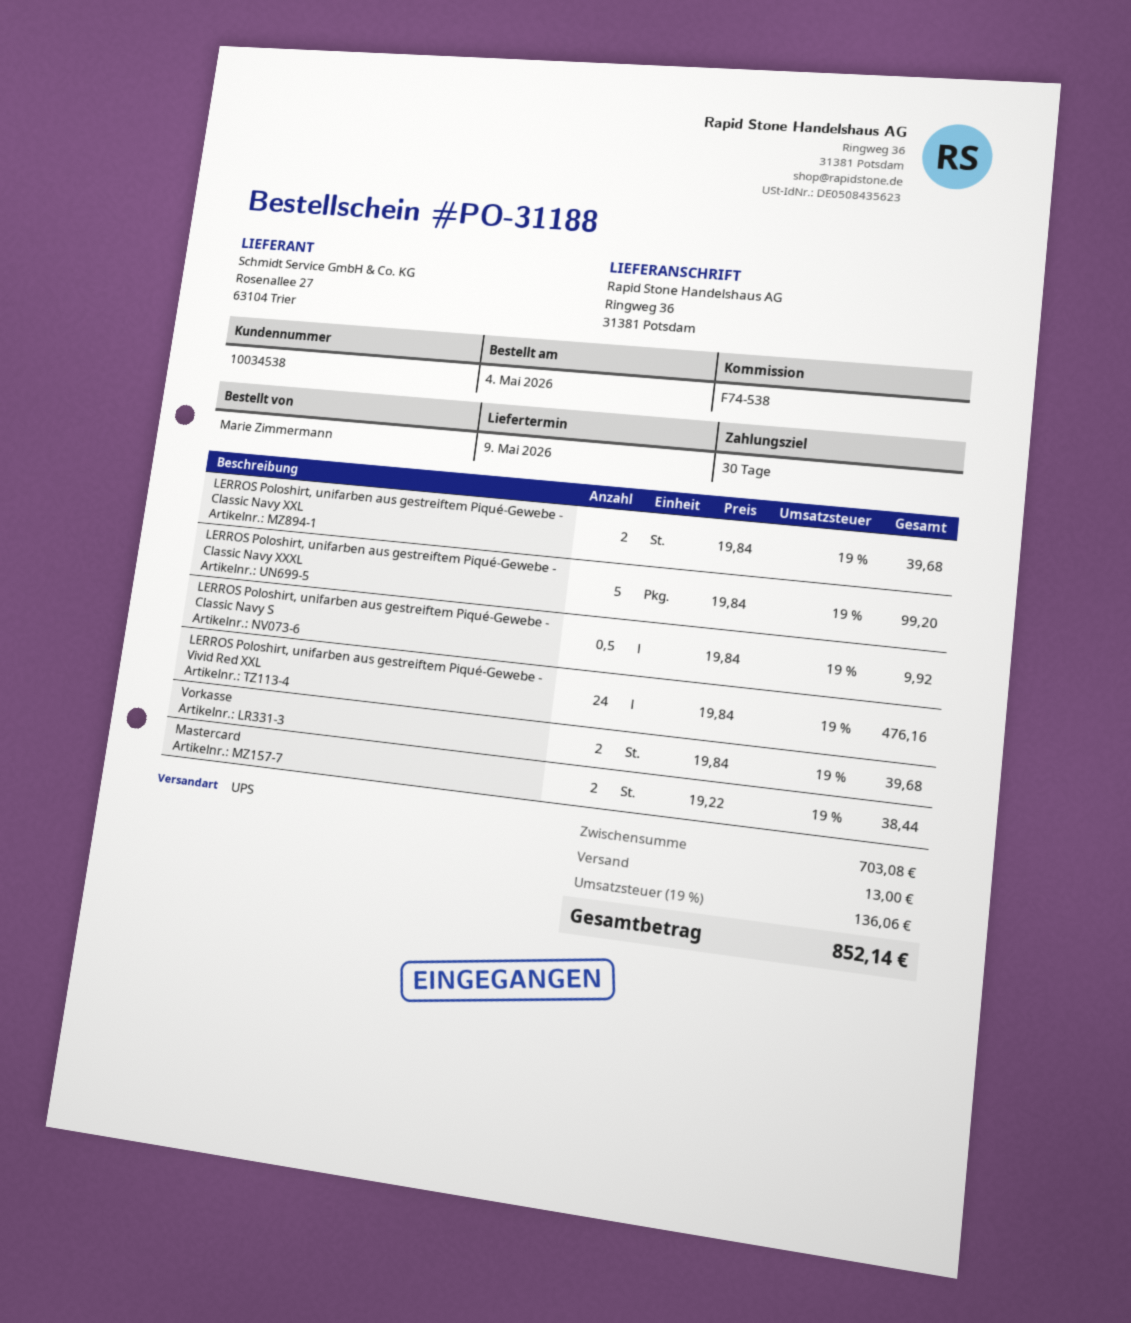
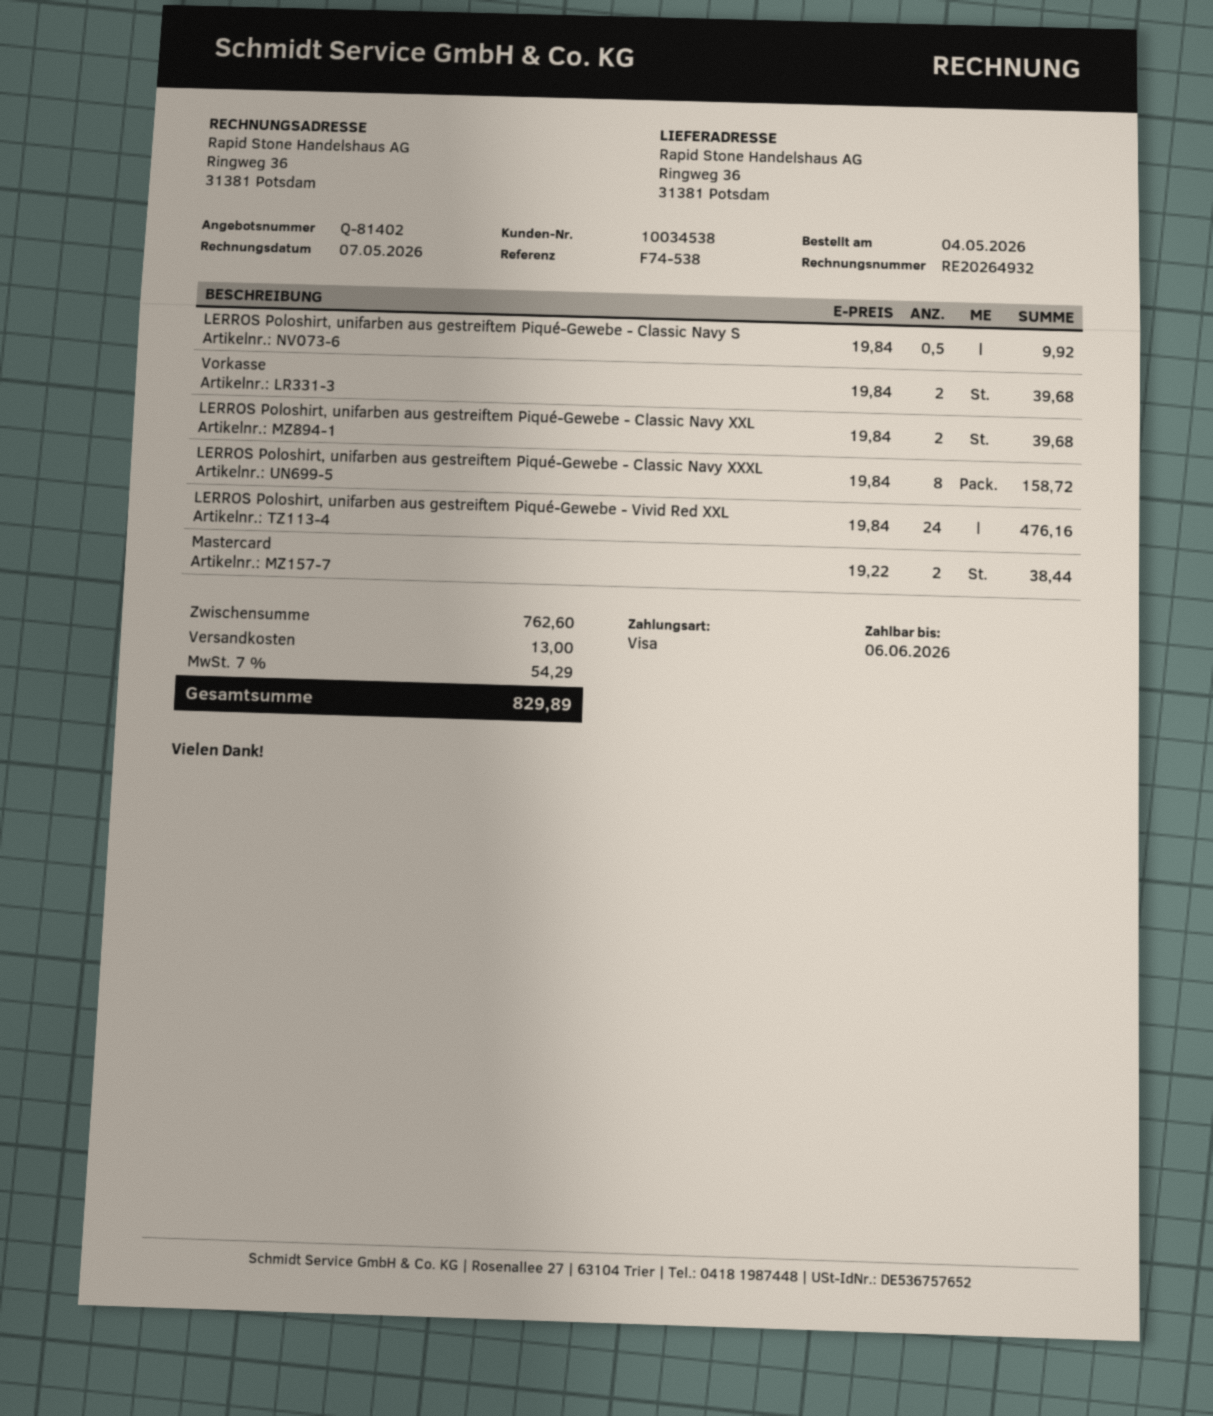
LERROS Poloshirt, unifarben aus gestreiftem Piqué-Gewebe - Classic Navy XXXL: 5 x 19.84 = 99.20 -> 8 x 19.84 = 158.72
subtotal: 703.08 -> 762.60
tax: 19% = 136.06 -> 7% = 54.29
total: 852.14 -> 829.89

